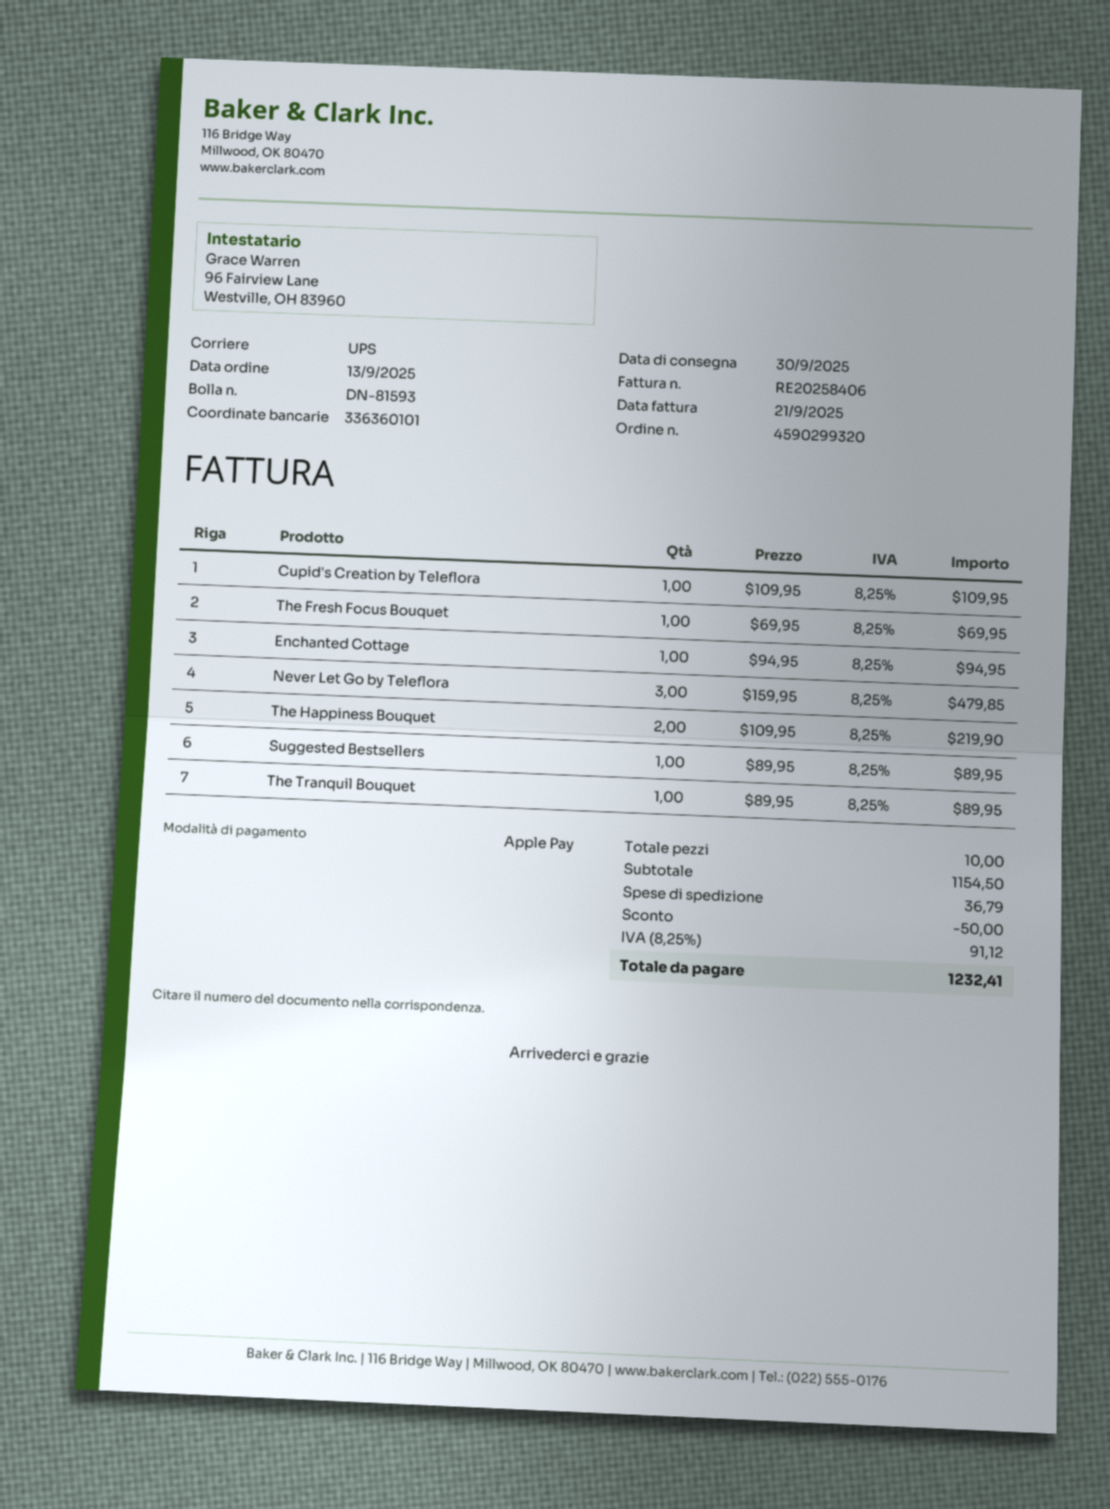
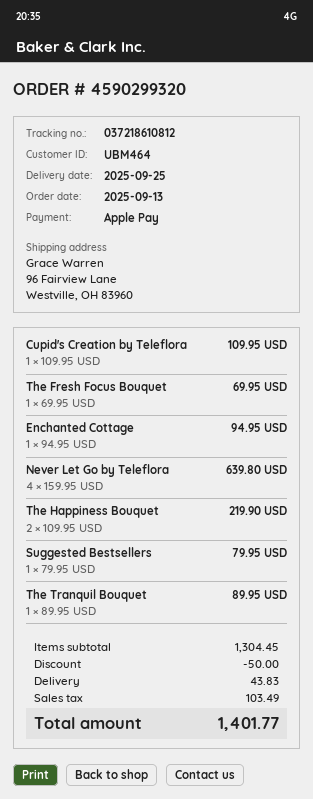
delivery date: 2025-09-30 -> 2025-09-25
Never Let Go by Teleflora: 3 x 159.95 = 479.85 -> 4 x 159.95 = 639.80
Suggested Bestsellers: 1 x 89.95 = 89.95 -> 1 x 79.95 = 79.95
subtotal: 1154.50 -> 1304.45
shipping: 36.79 -> 43.83
tax: 91.12 -> 103.49
total: 1232.41 -> 1401.77

